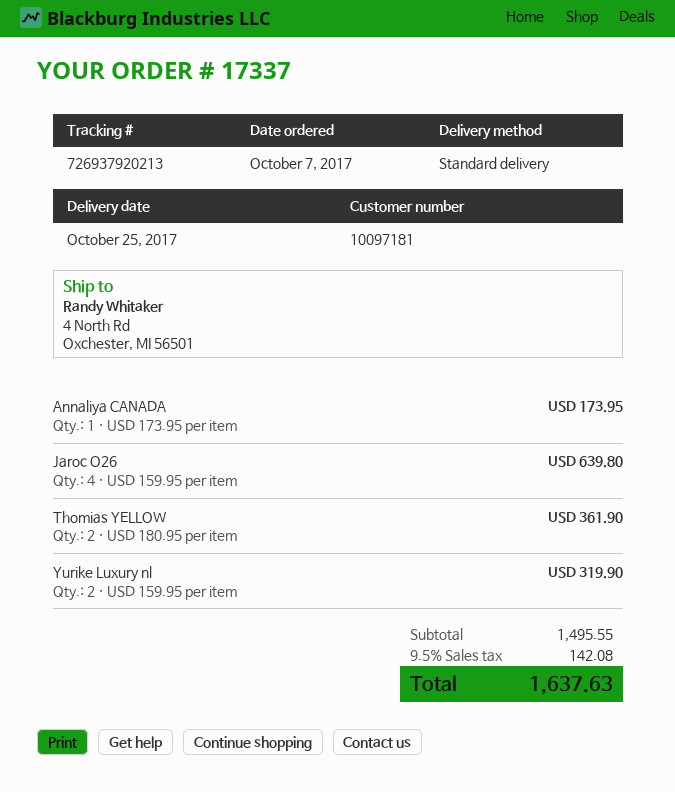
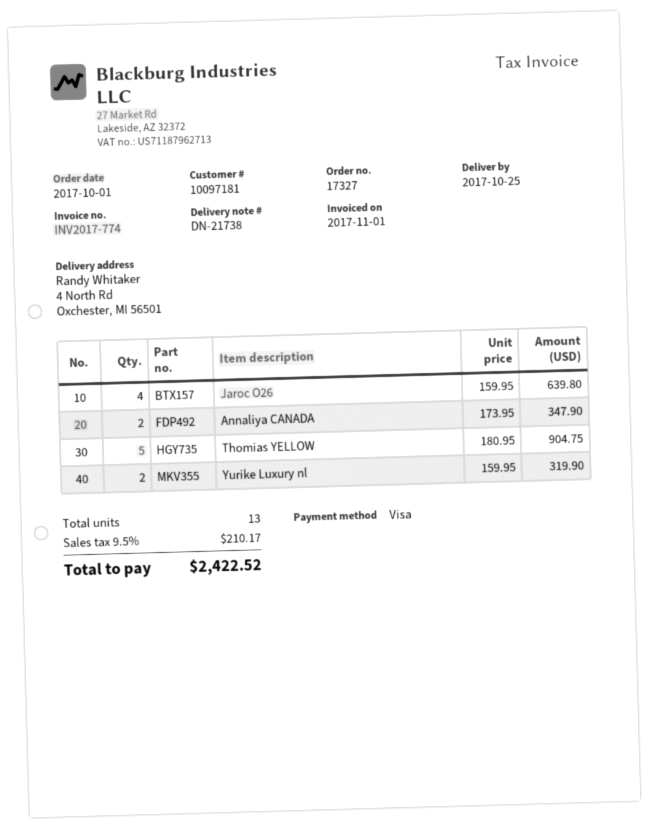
order number: 17337 -> 17327
order date: 2017-10-07 -> 2017-10-01
Annaliya CANADA: 1 x 173.95 = 173.95 -> 2 x 173.95 = 347.90
Thomias YELLOW: 2 x 180.95 = 361.90 -> 5 x 180.95 = 904.75
tax: 9.5% = 142.08 -> 9.5% = 210.17
total: 1637.63 -> 2422.52

